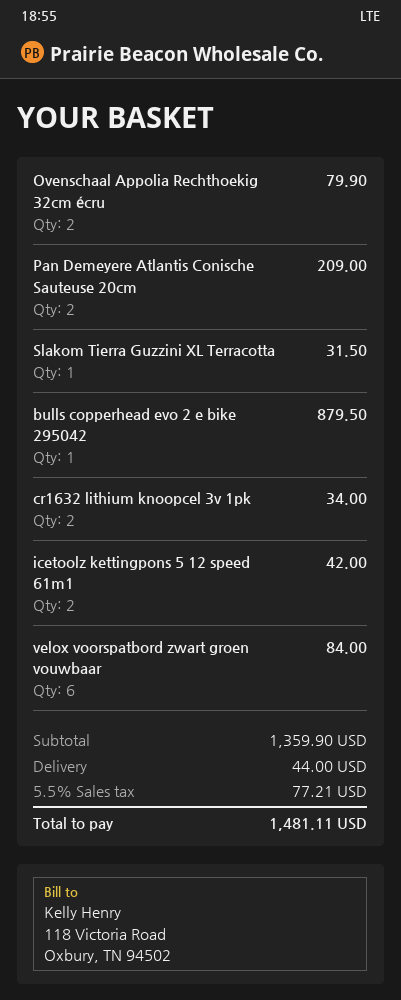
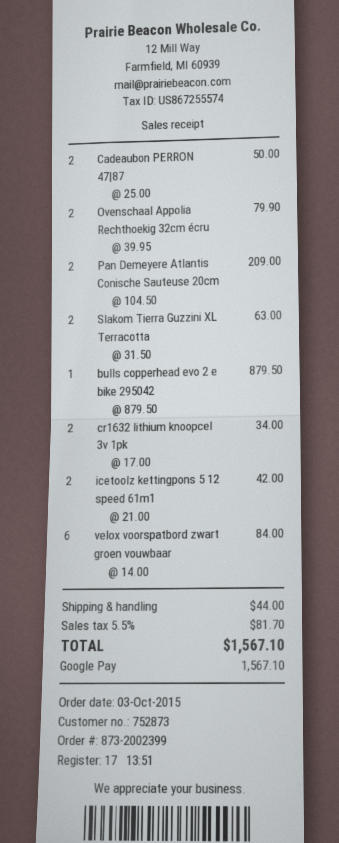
Slakom Tierra Guzzini XL Terracotta: 1 for 31.50 -> 2 for 63.00
Cadeaubon PERRON 47|87: none -> 2 for 50.00
tax: 5.5% = 77.21 -> 5.5% = 81.70
total: 1481.11 -> 1567.10

